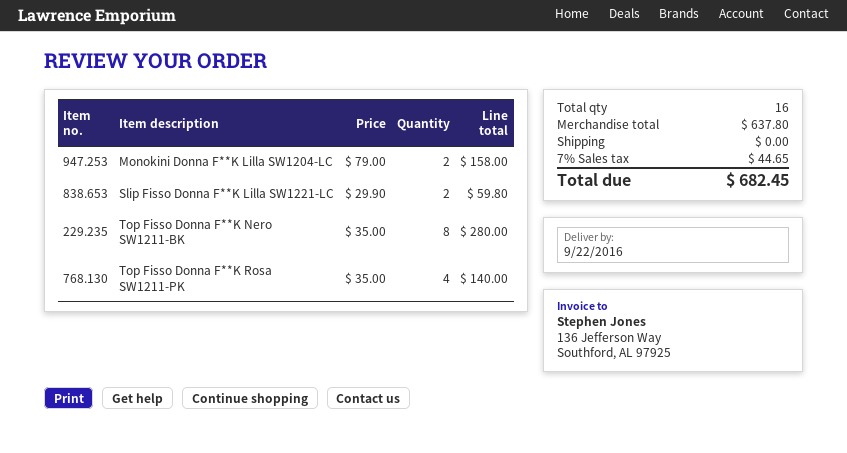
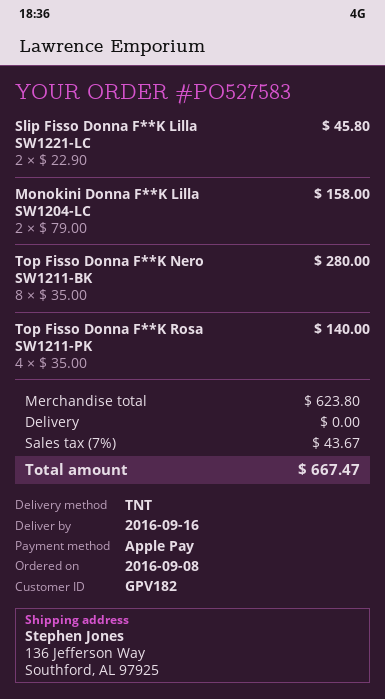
delivery date: 2016-09-22 -> 2016-09-16
Slip Fisso Donna F**K Lilla SW1221-LC: 2 x 29.90 = 59.80 -> 2 x 22.90 = 45.80
subtotal: 637.80 -> 623.80
tax: 7% = 44.65 -> 7% = 43.67
total: 682.45 -> 667.47

